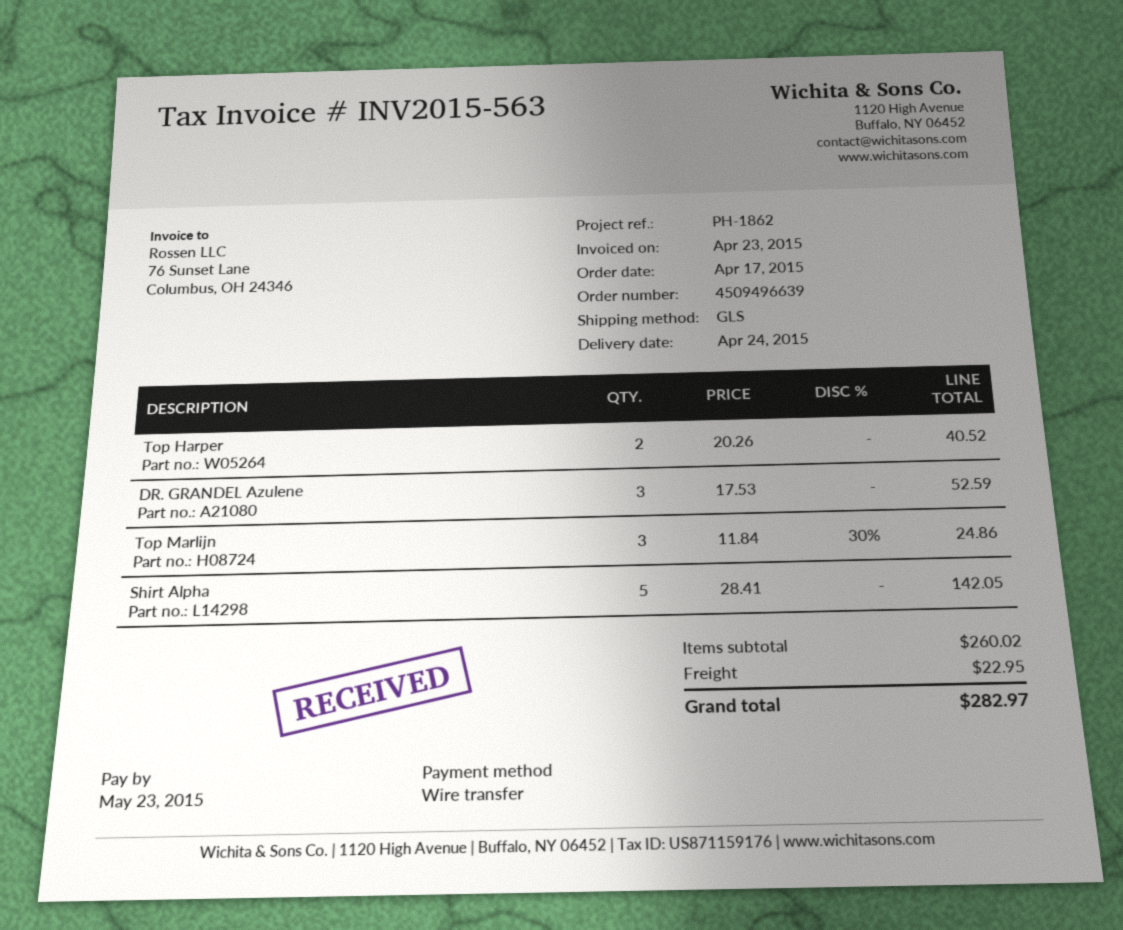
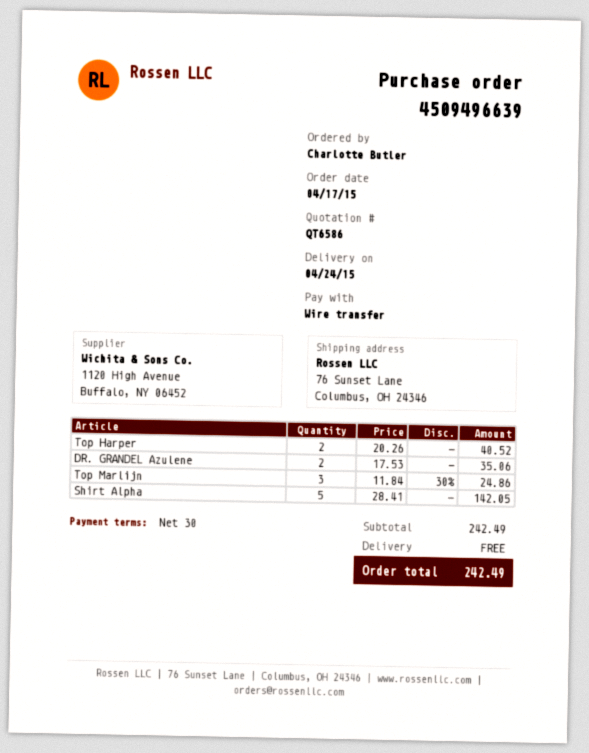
DR. GRANDEL Azulene: 3 x 17.53 = 52.59 -> 2 x 17.53 = 35.06
subtotal: 260.02 -> 242.49
shipping: 22.95 -> 0.00
total: 282.97 -> 242.49

